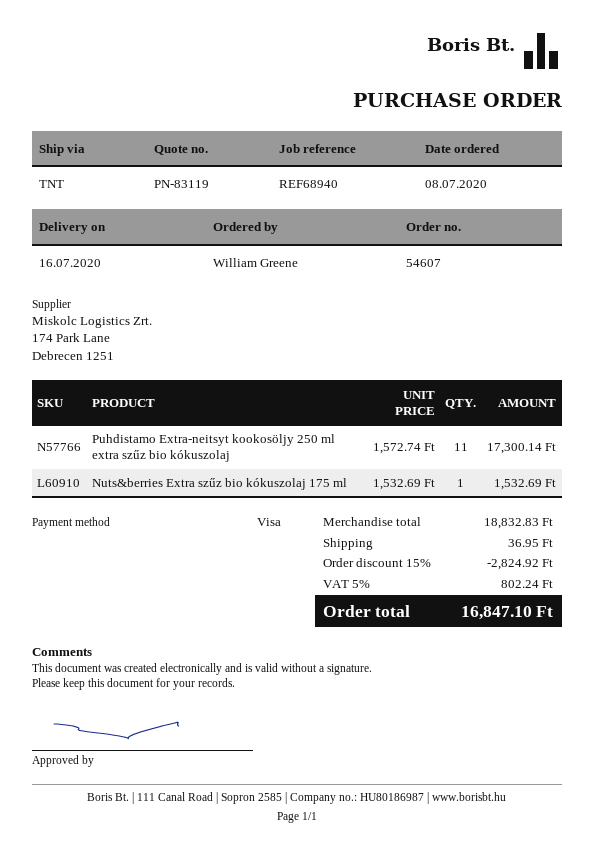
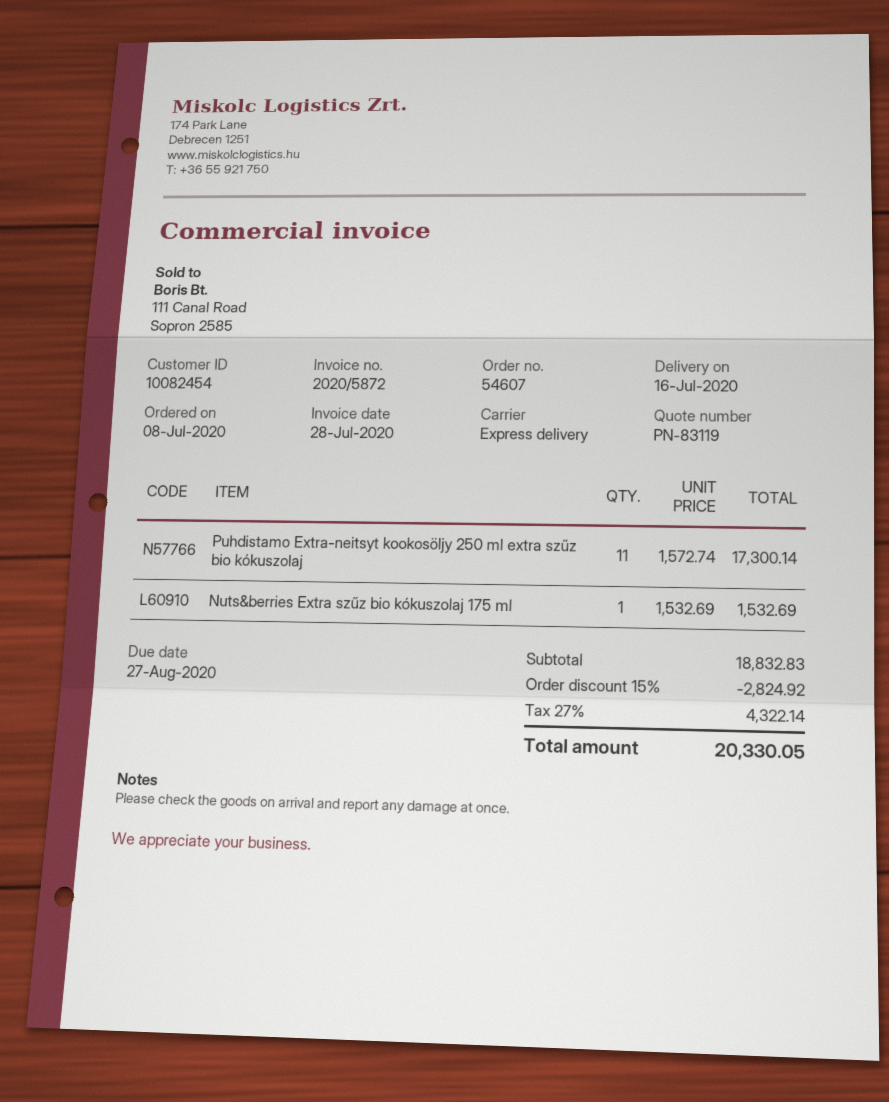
shipping method: TNT -> express
shipping: 36.95 -> none
tax: 5% = 802.24 -> 27% = 4322.14
total: 16847.10 -> 20330.05

